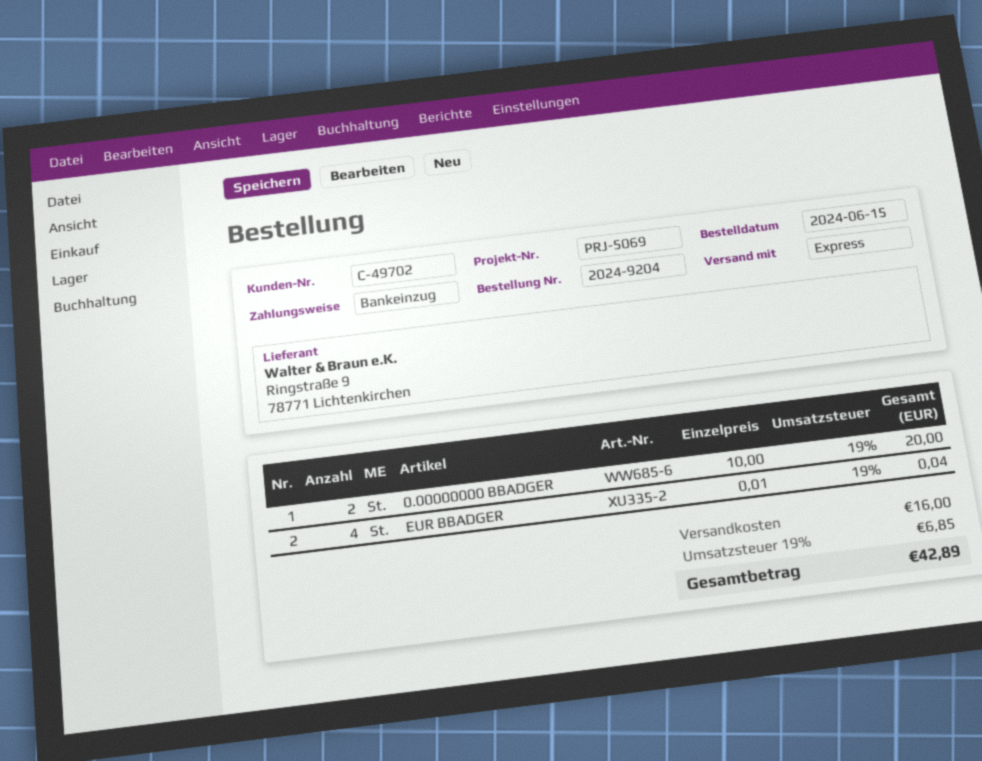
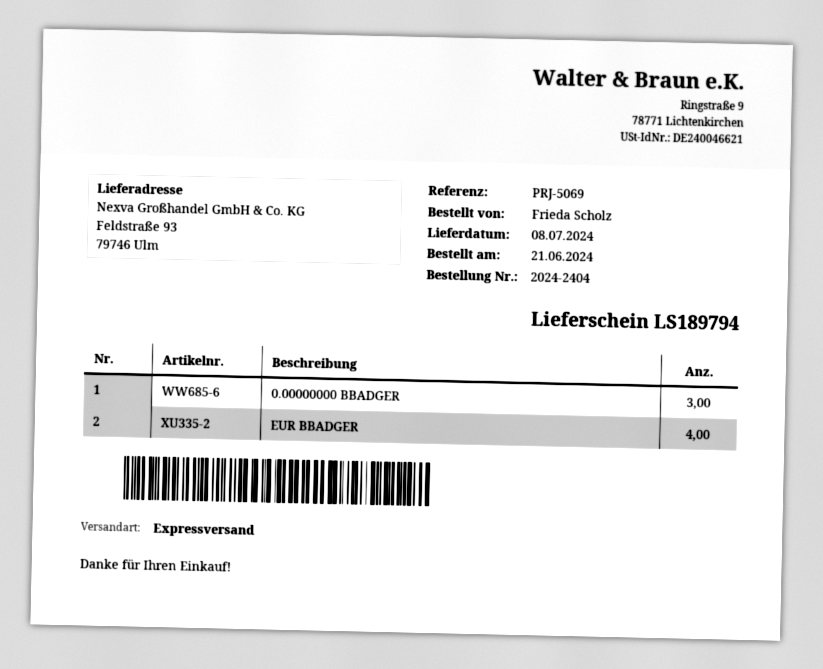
order number: 2024-9204 -> 2024-2404
order date: 2024-06-15 -> 2024-06-21
0.00000000 BBADGER: 2 -> 3

